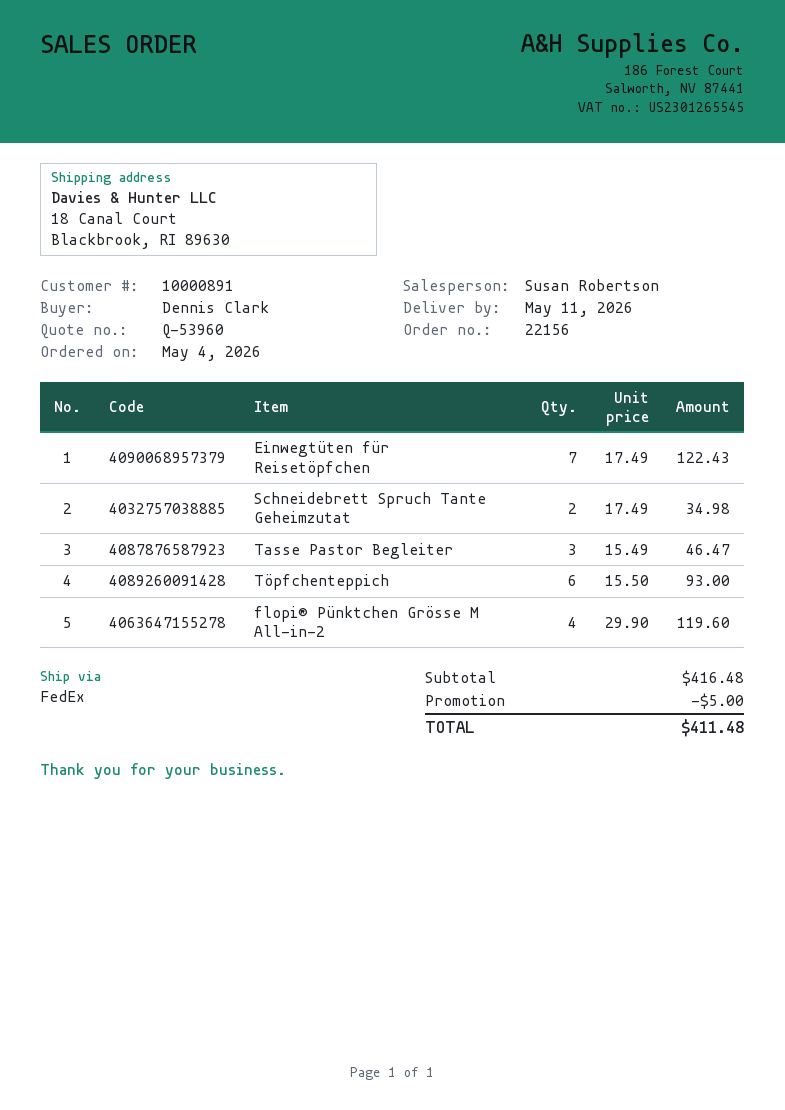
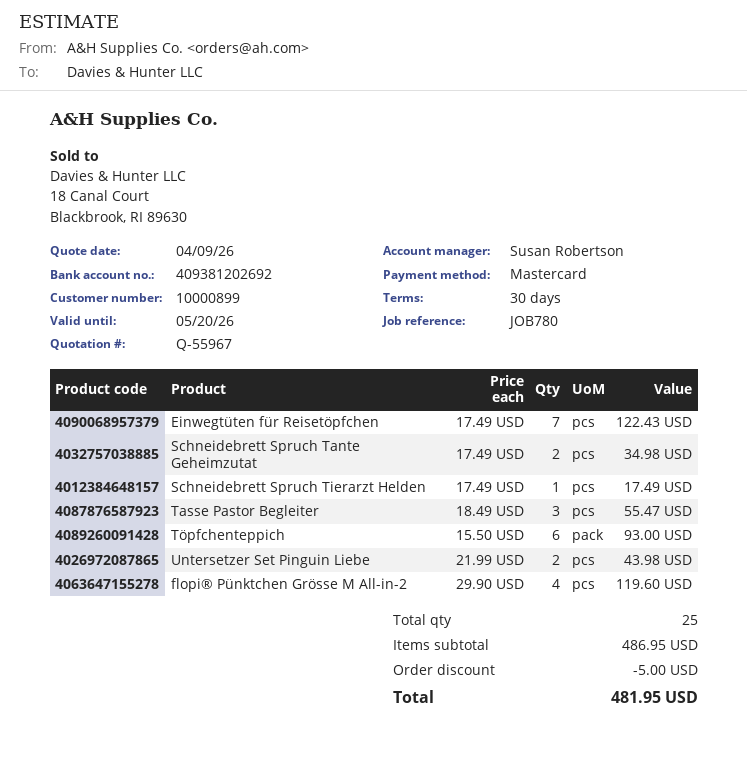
quote number: Q-53960 -> Q-55967
customer number: 10000891 -> 10000899
Tasse Pastor Begleiter: 3 x 15.49 = 46.47 -> 3 x 18.49 = 55.47
Schneidebrett Spruch Tierarzt Helden: none -> 1 x 17.49 = 17.49
Untersetzer Set Pinguin Liebe: none -> 2 x 21.99 = 43.98
subtotal: 416.48 -> 486.95
total: 411.48 -> 481.95

